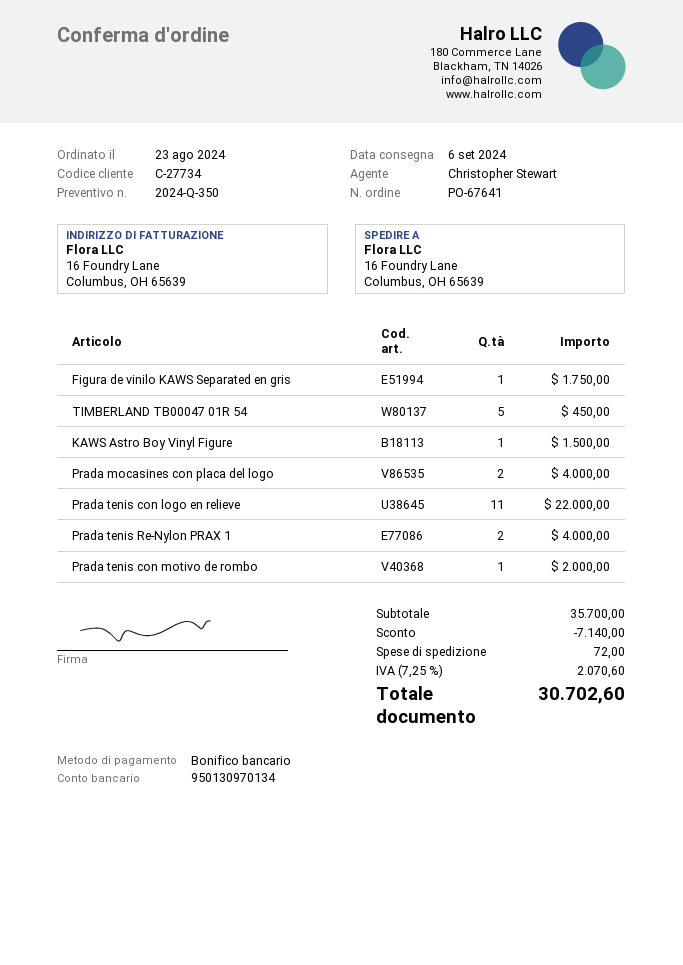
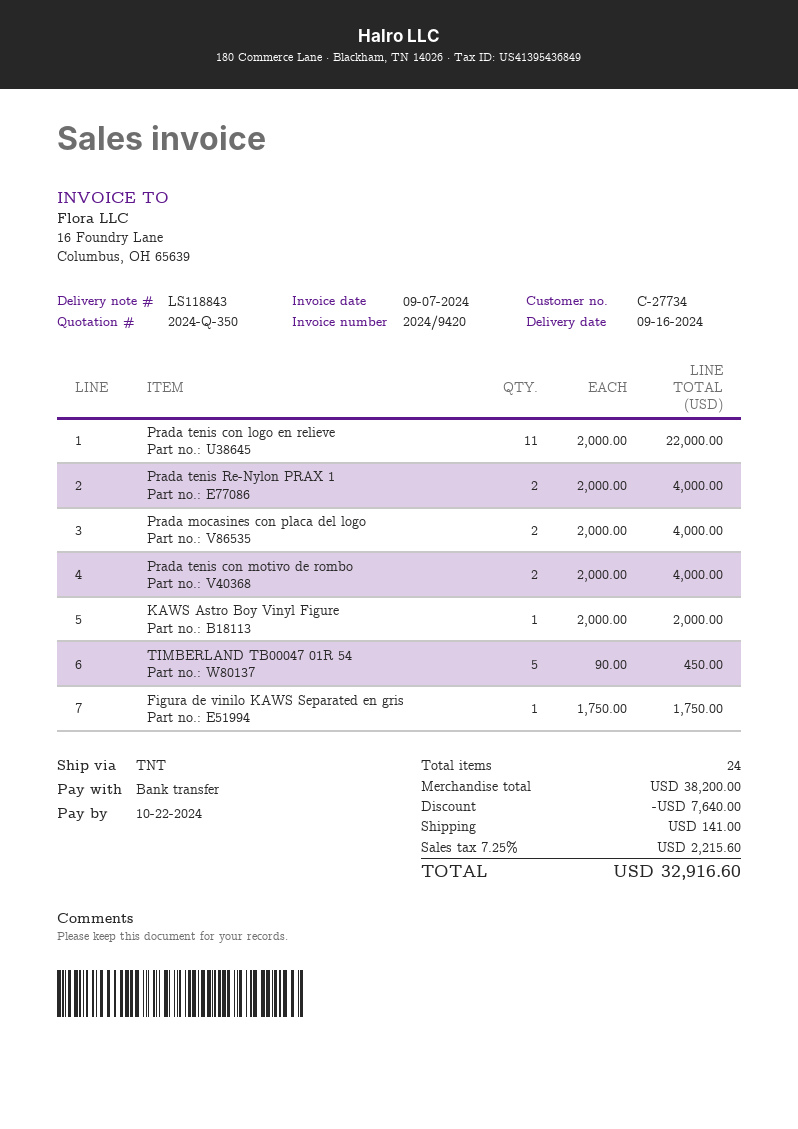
delivery date: 2024-09-06 -> 2024-09-16
KAWS Astro Boy Vinyl Figure: 1 for 1500.00 -> 1 for 2000.00
Prada tenis con motivo de rombo: 1 for 2000.00 -> 2 for 4000.00
subtotal: 35700.00 -> 38200.00
discount: 7140.00 -> 7640.00
shipping: 72.00 -> 141.00
tax: 7.25% = 2070.60 -> 7.25% = 2215.60
total: 30702.60 -> 32916.60

